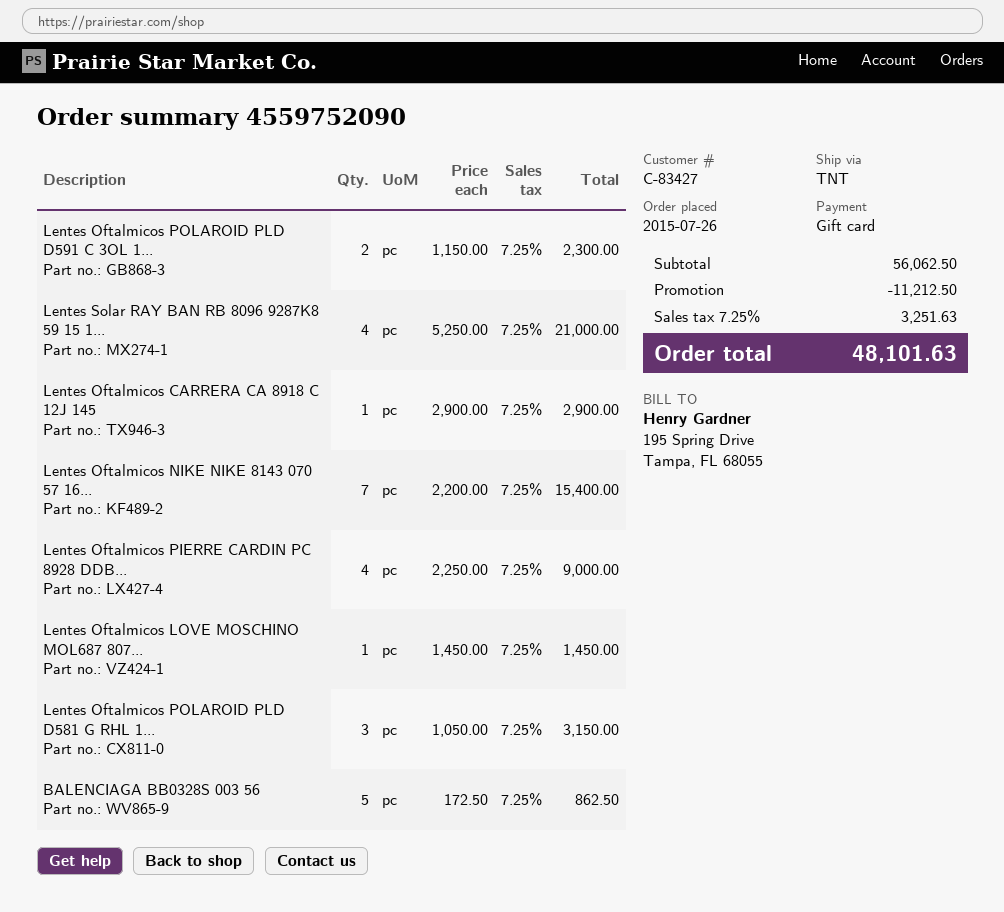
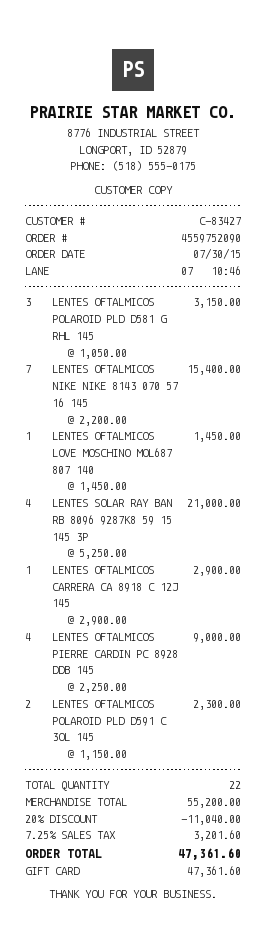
order date: 2015-07-26 -> 2015-07-30
BALENCIAGA BB0328S 003 56: 5 x 172.50 = 862.50 -> none
subtotal: 56062.50 -> 55200.00
discount: 11212.50 -> 11040.00
tax: 7.25% = 3251.63 -> 7.25% = 3201.60
total: 48101.63 -> 47361.60

